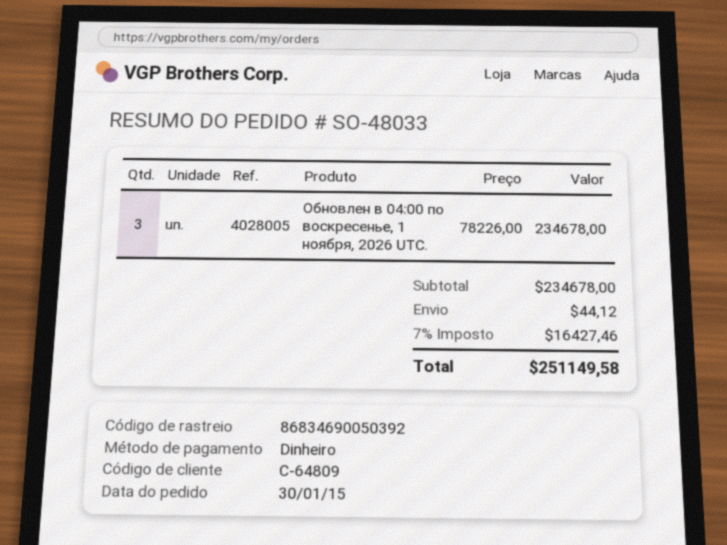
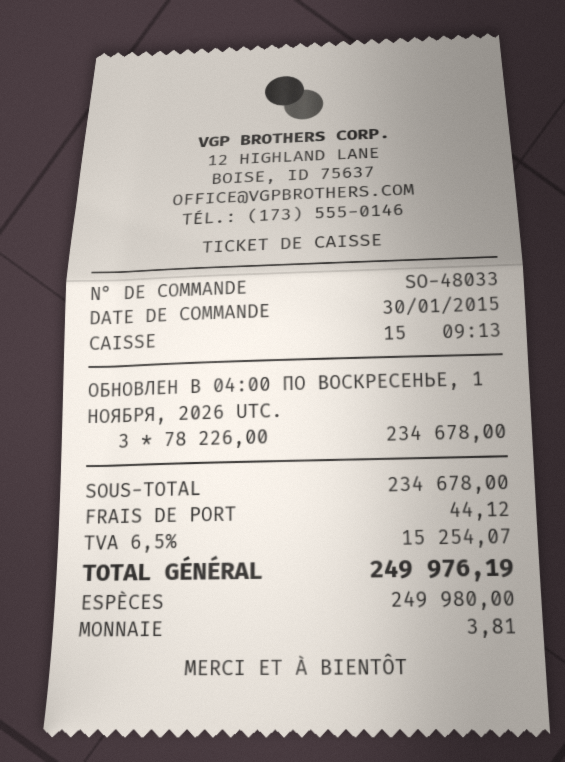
tax: 7% = 16427.46 -> 6.5% = 15254.07
total: 251149.58 -> 249976.19

